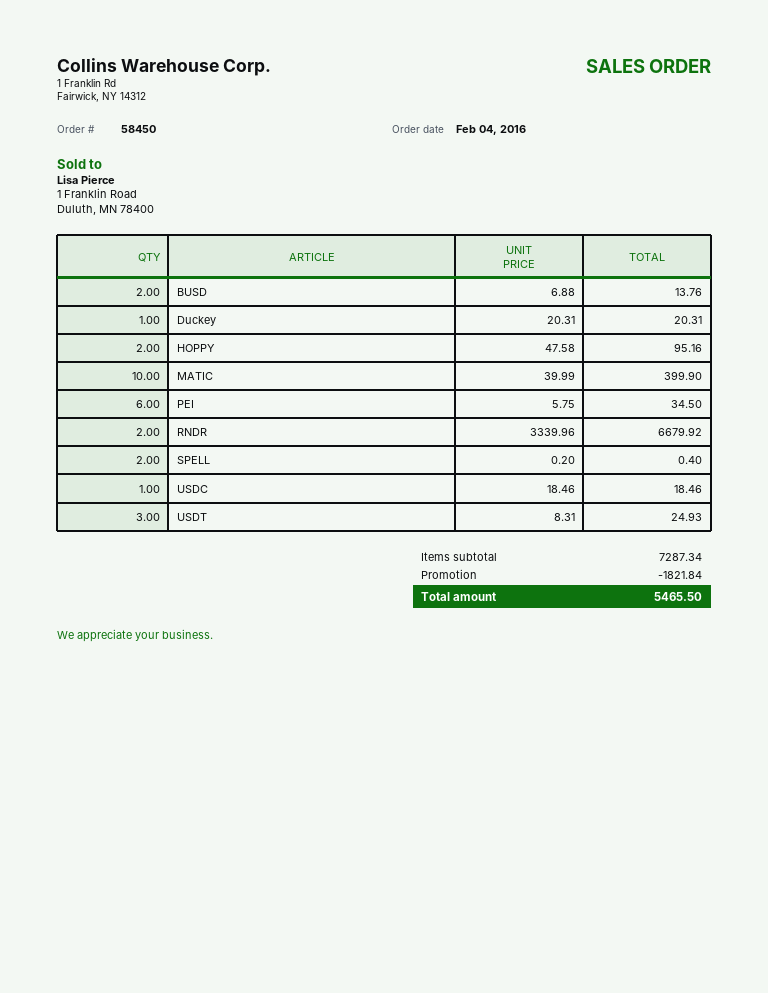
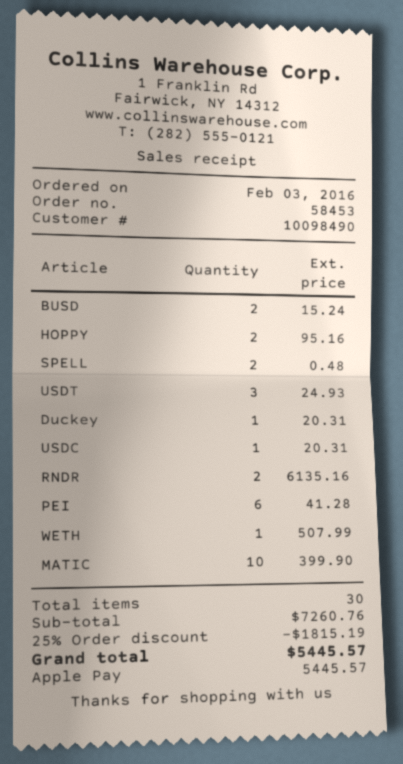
order number: 58450 -> 58453
order date: 2016-02-04 -> 2016-02-03
BUSD: 2 for 13.76 -> 2 for 15.24
PEI: 6 for 34.50 -> 6 for 41.28
RNDR: 2 for 6679.92 -> 2 for 6135.16
SPELL: 2 for 0.40 -> 2 for 0.48
USDC: 1 for 18.46 -> 1 for 20.31
WETH: none -> 1 for 507.99
subtotal: 7287.34 -> 7260.76
discount: 1821.84 -> 1815.19
total: 5465.50 -> 5445.57

